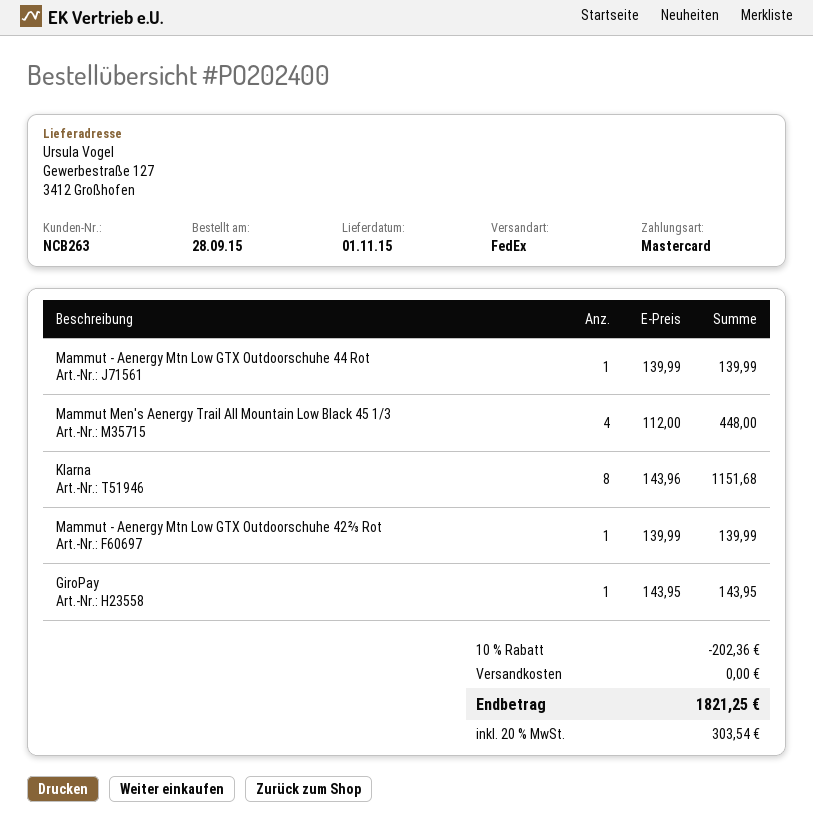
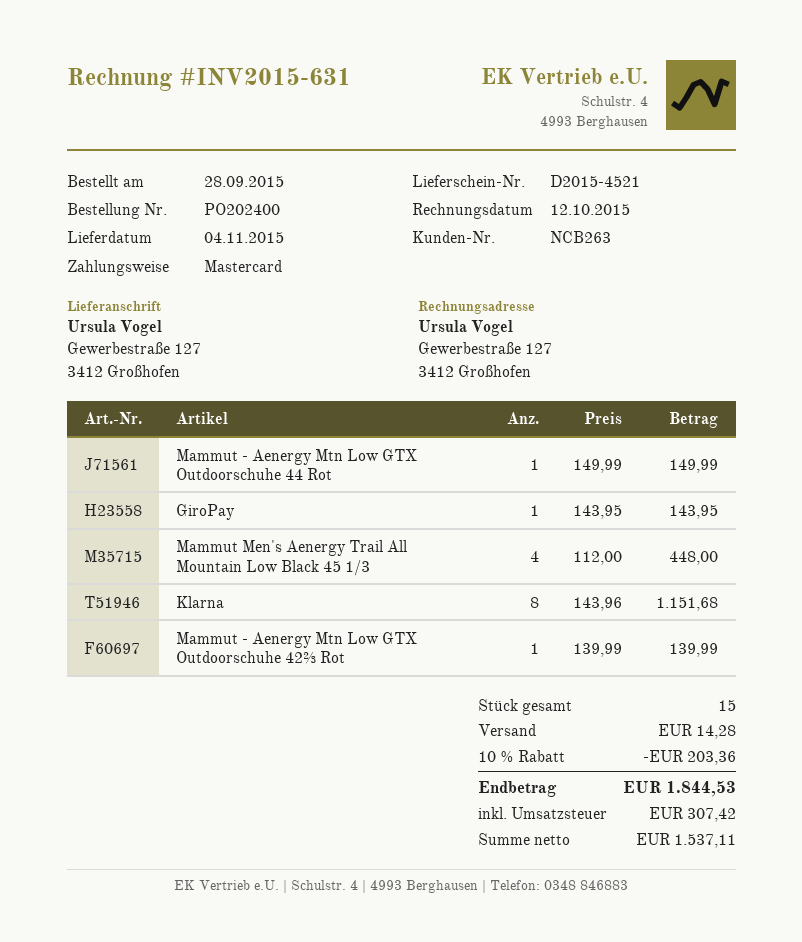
delivery date: 2015-11-01 -> 2015-11-04
Mammut - Aenergy Mtn Low GTX Outdoorschuhe 44 Rot: 1 x 139.99 = 139.99 -> 1 x 149.99 = 149.99
discount: 10% = 202.36 -> 10% = 203.36
shipping: 0.00 -> 14.28
tax: 303.54 -> 307.42
total: 1821.25 -> 1844.53

